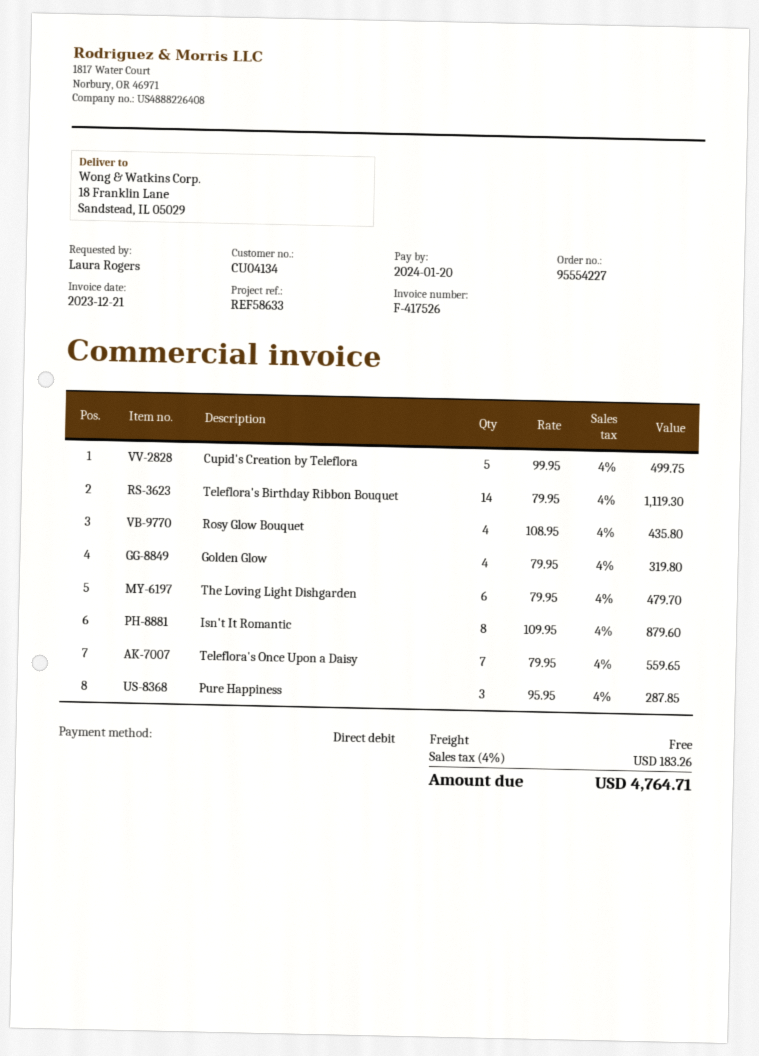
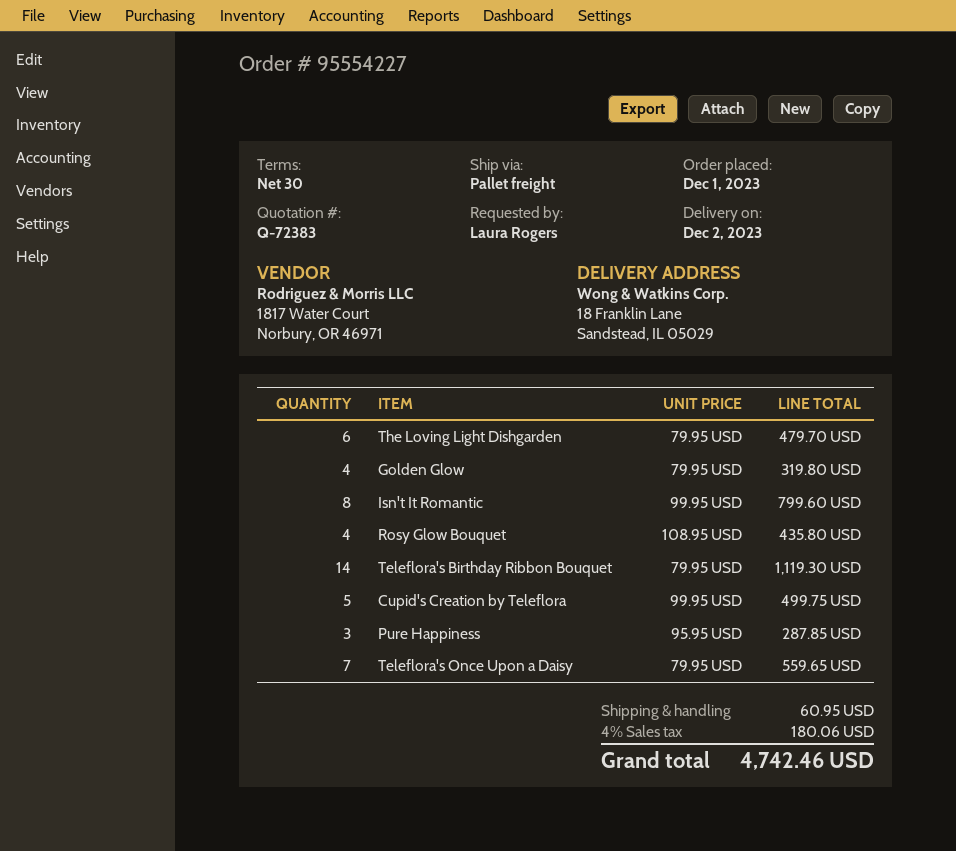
Isn't It Romantic: 8 x 109.95 = 879.60 -> 8 x 99.95 = 799.60
shipping: 0.00 -> 60.95
tax: 4% = 183.26 -> 4% = 180.06
total: 4764.71 -> 4742.46

